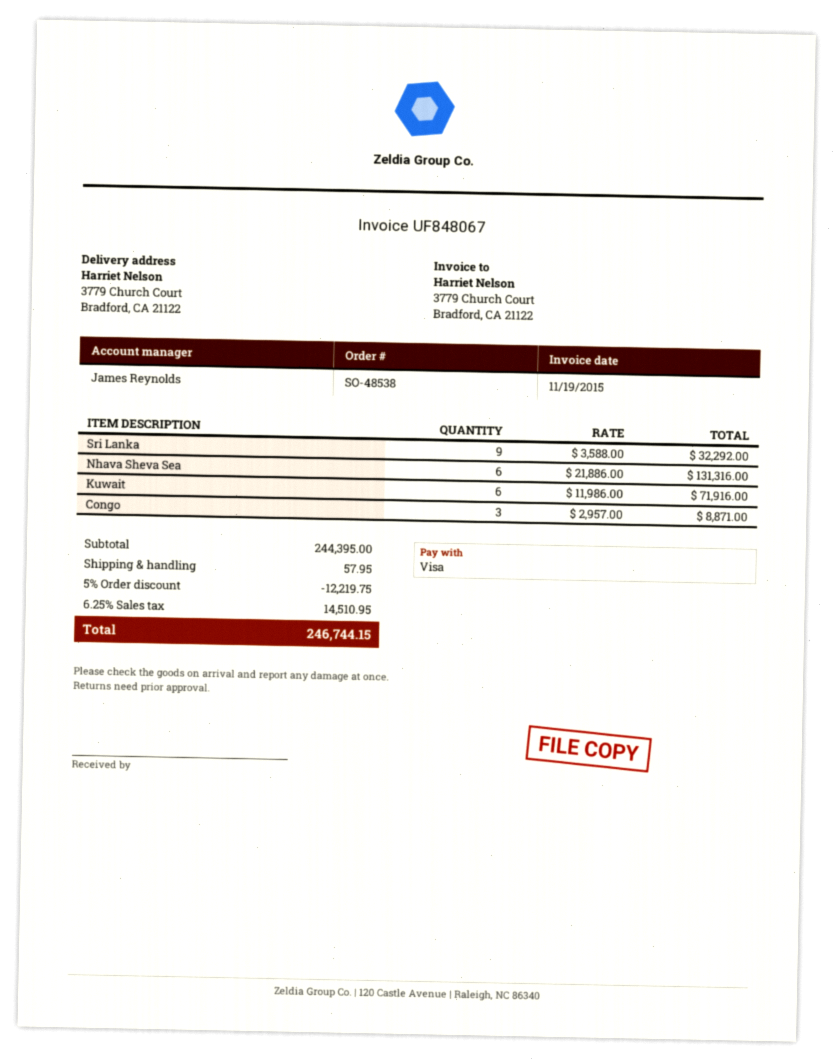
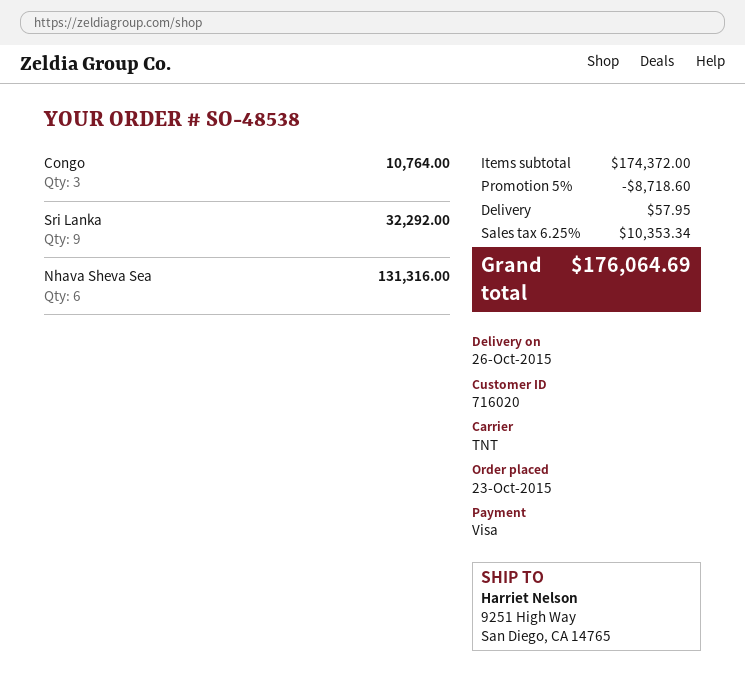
ship to: 3779 Church Court, Bradford, CA 21122 -> 9251 High Way, San Diego, CA 14765
Kuwait: 6 for 71916.00 -> none
Congo: 3 for 8871.00 -> 3 for 10764.00
subtotal: 244395.00 -> 174372.00
discount: 5% = 12219.75 -> 5% = 8718.60
tax: 6.25% = 14510.95 -> 6.25% = 10353.34
total: 246744.15 -> 176064.69

